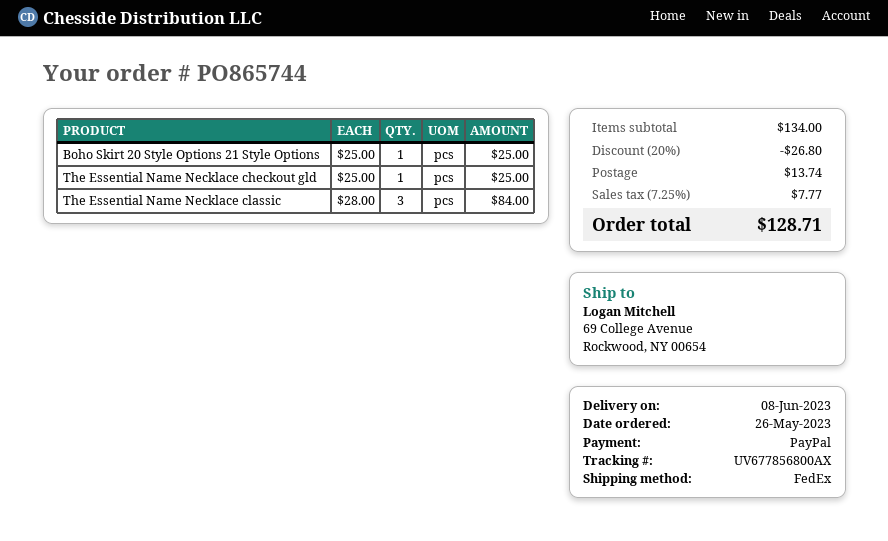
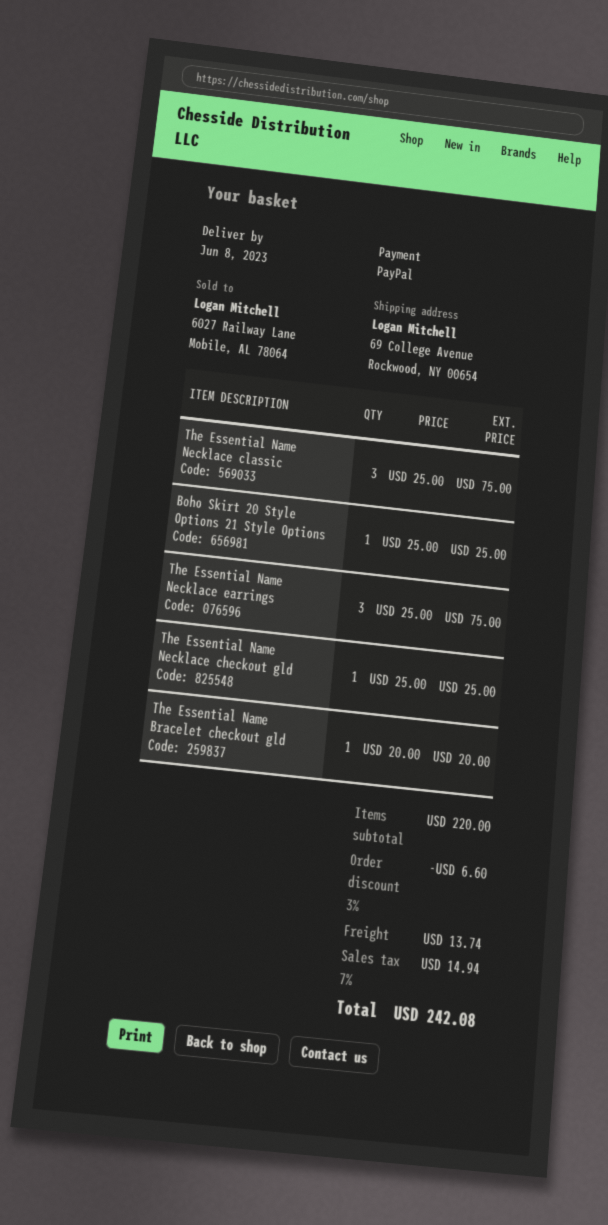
The Essential Name Necklace classic: 3 x 28.00 = 84.00 -> 3 x 25.00 = 75.00
The Essential Name Necklace earrings: none -> 3 x 25.00 = 75.00
The Essential Name Bracelet checkout gld: none -> 1 x 20.00 = 20.00
subtotal: 134.00 -> 220.00
discount: 20% = 26.80 -> 3% = 6.60
tax: 7.25% = 7.77 -> 7% = 14.94
total: 128.71 -> 242.08

